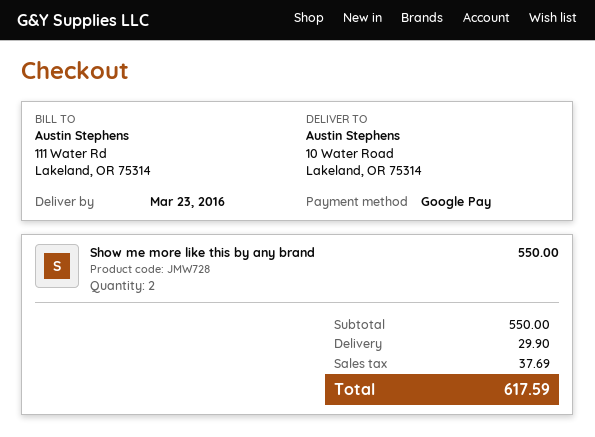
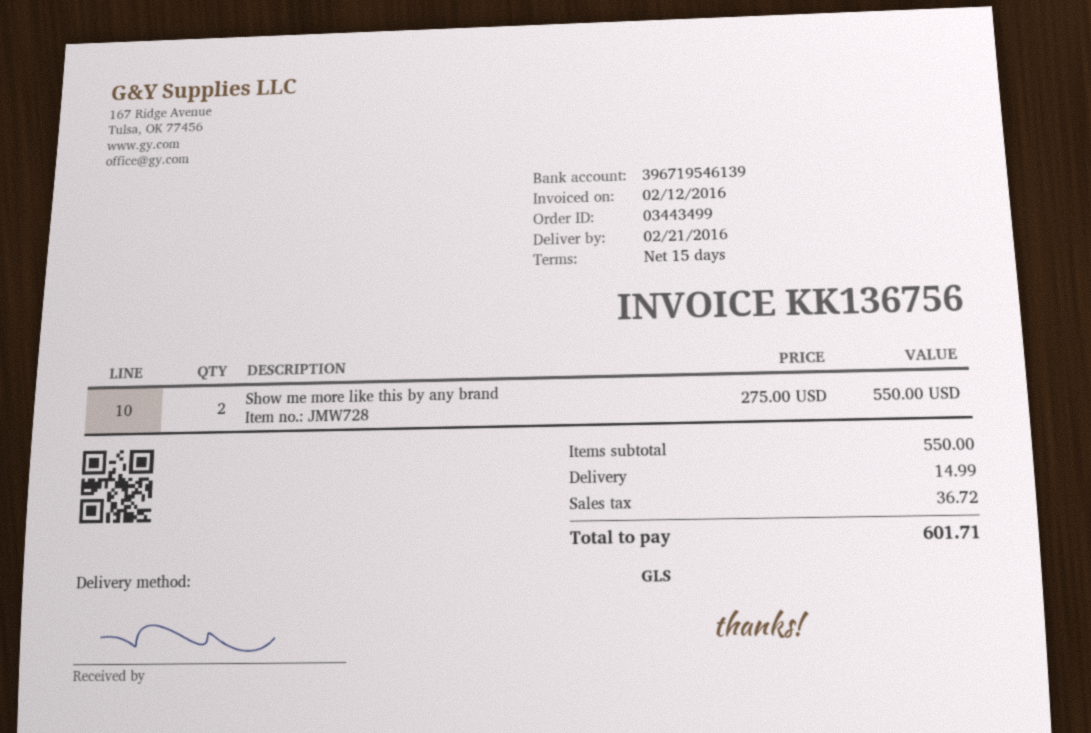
delivery date: 2016-03-23 -> 2016-02-21
shipping: 29.90 -> 14.99
tax: 37.69 -> 36.72
total: 617.59 -> 601.71

